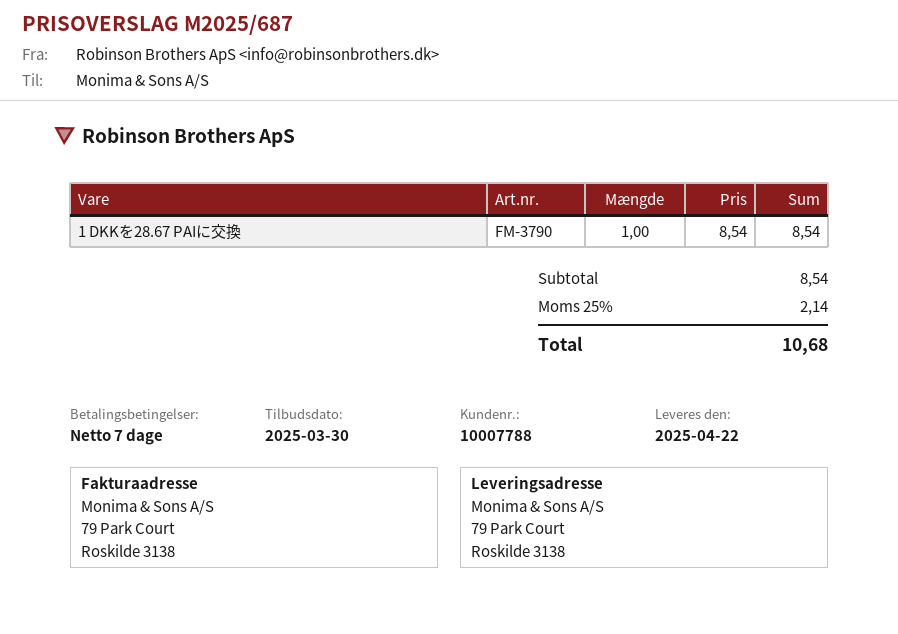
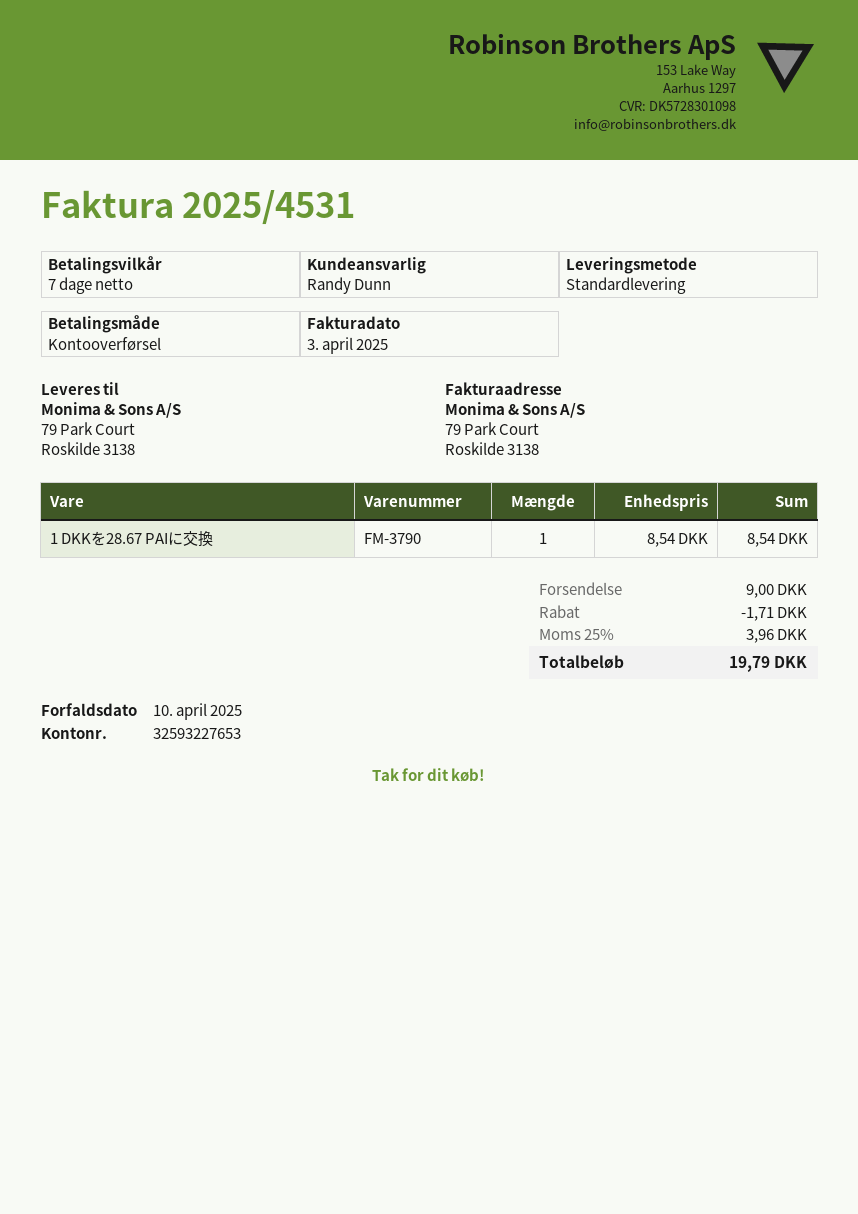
discount: none -> 1.71
shipping: none -> 9.00
tax: 25% = 2.14 -> 25% = 3.96
total: 10.68 -> 19.79

